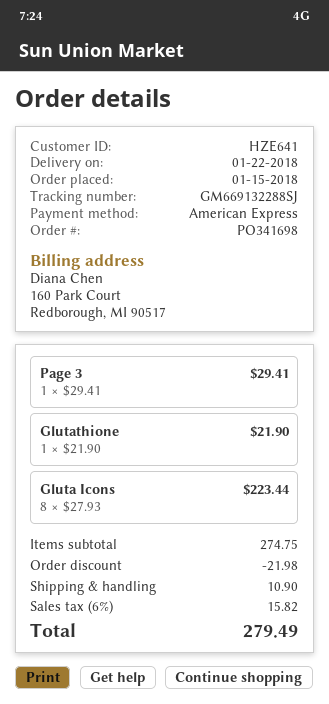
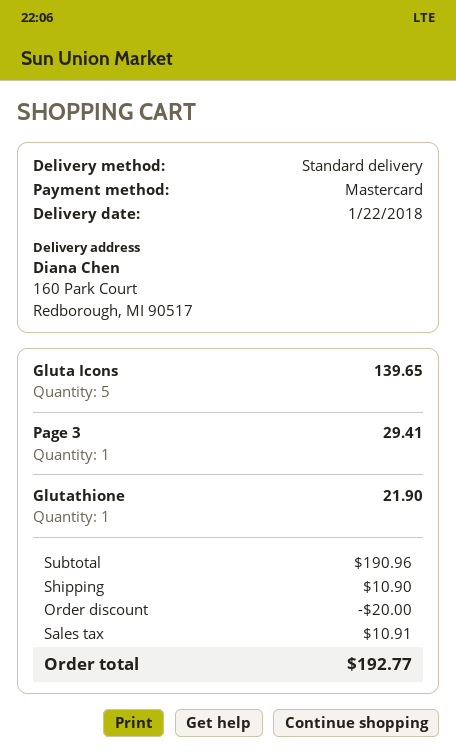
payment method: American Express -> Mastercard
Gluta Icons: 8 for 223.44 -> 5 for 139.65
subtotal: 274.75 -> 190.96
discount: 21.98 -> 20.00
tax: 15.82 -> 10.91
total: 279.49 -> 192.77

